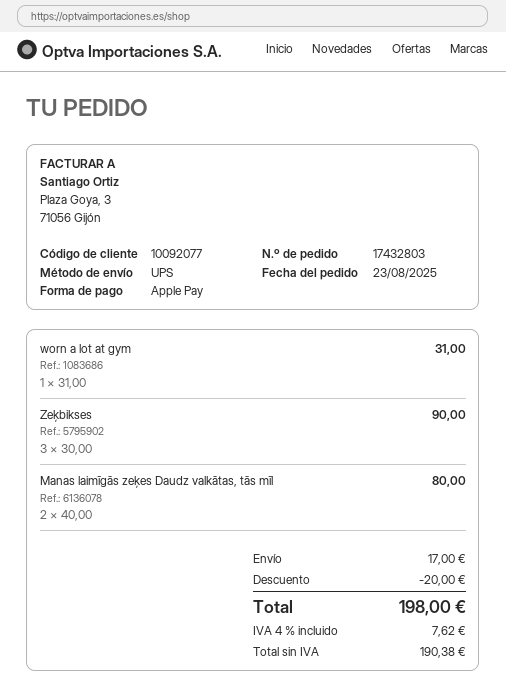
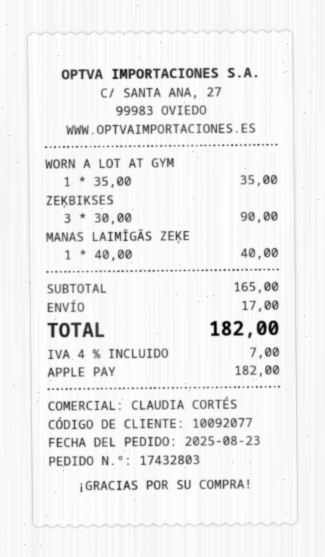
worn a lot at gym: 1 x 31.00 = 31.00 -> 1 x 35.00 = 35.00
Manas laimīgās zeķes Daudz valkātas, tās mīl: 2 x 40.00 = 80.00 -> 1 x 40.00 = 40.00
discount: 20.00 -> none
tax: 4% = 7.62 -> 4% = 7.00
total: 198.00 -> 182.00

